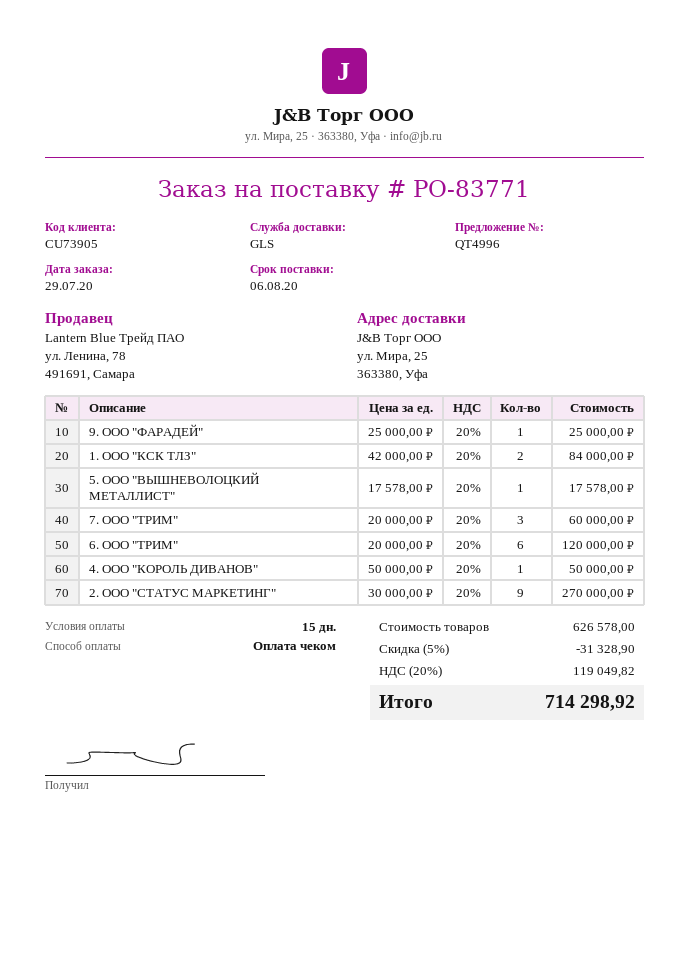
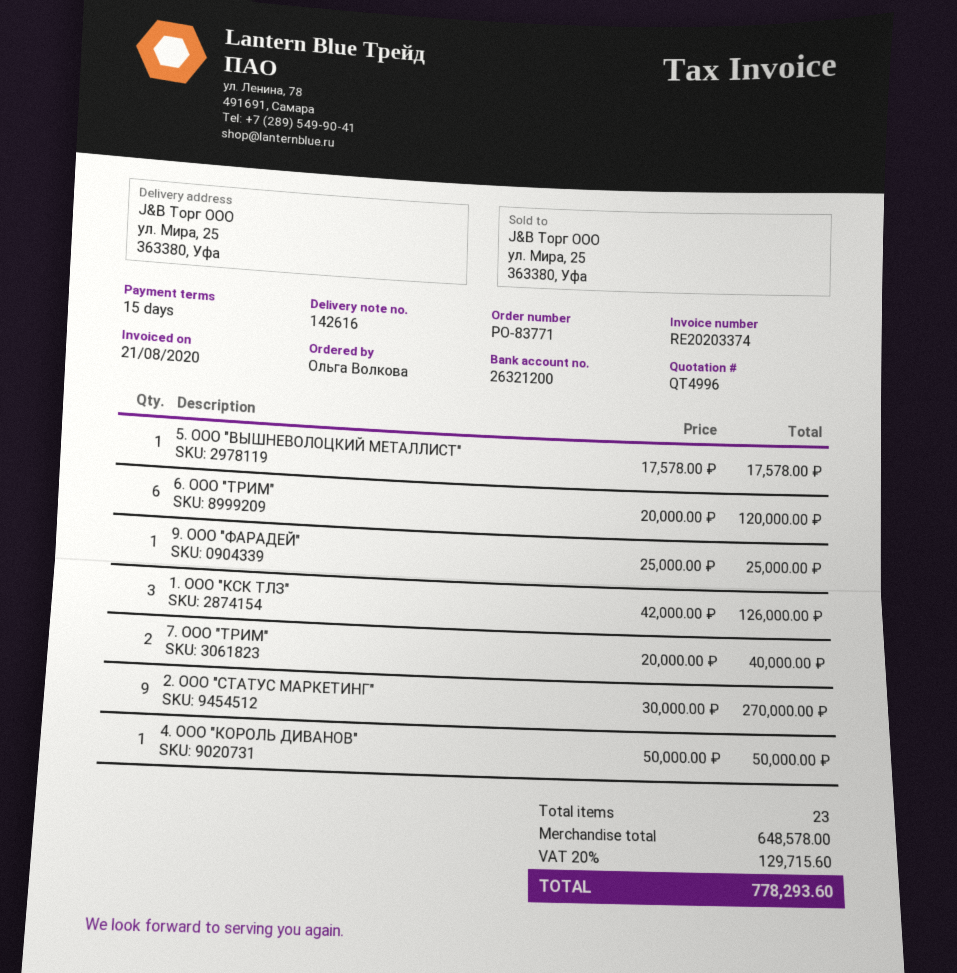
1. ООО "КСК ТЛЗ": 2 x 42000.00 = 84000.00 -> 3 x 42000.00 = 126000.00
7. ООО "ТРИМ": 3 x 20000.00 = 60000.00 -> 2 x 20000.00 = 40000.00
subtotal: 626578.00 -> 648578.00
discount: 5% = 31328.90 -> none
tax: 20% = 119049.82 -> 20% = 129715.60
total: 714298.92 -> 778293.60

